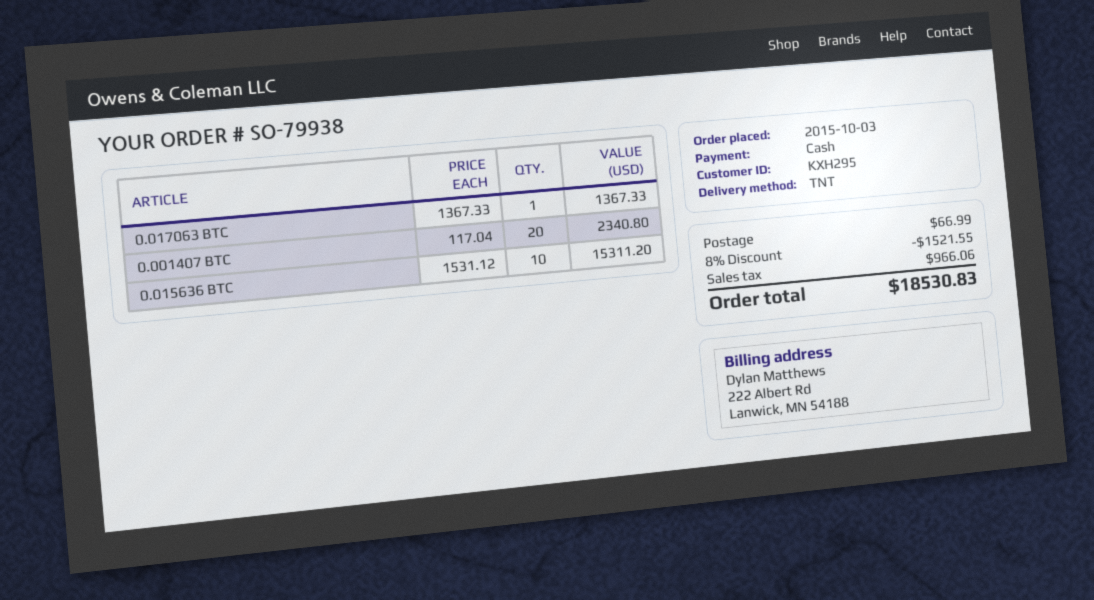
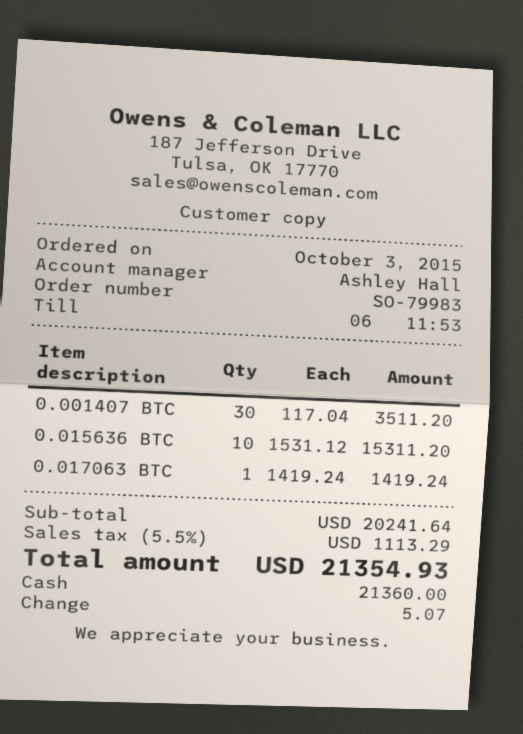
order number: SO-79938 -> SO-79983
0.017063 BTC: 1 x 1367.33 = 1367.33 -> 1 x 1419.24 = 1419.24
0.001407 BTC: 20 x 117.04 = 2340.80 -> 30 x 117.04 = 3511.20
discount: 8% = 1521.55 -> none
shipping: 66.99 -> none
tax: 966.06 -> 1113.29
total: 18530.83 -> 21354.93

